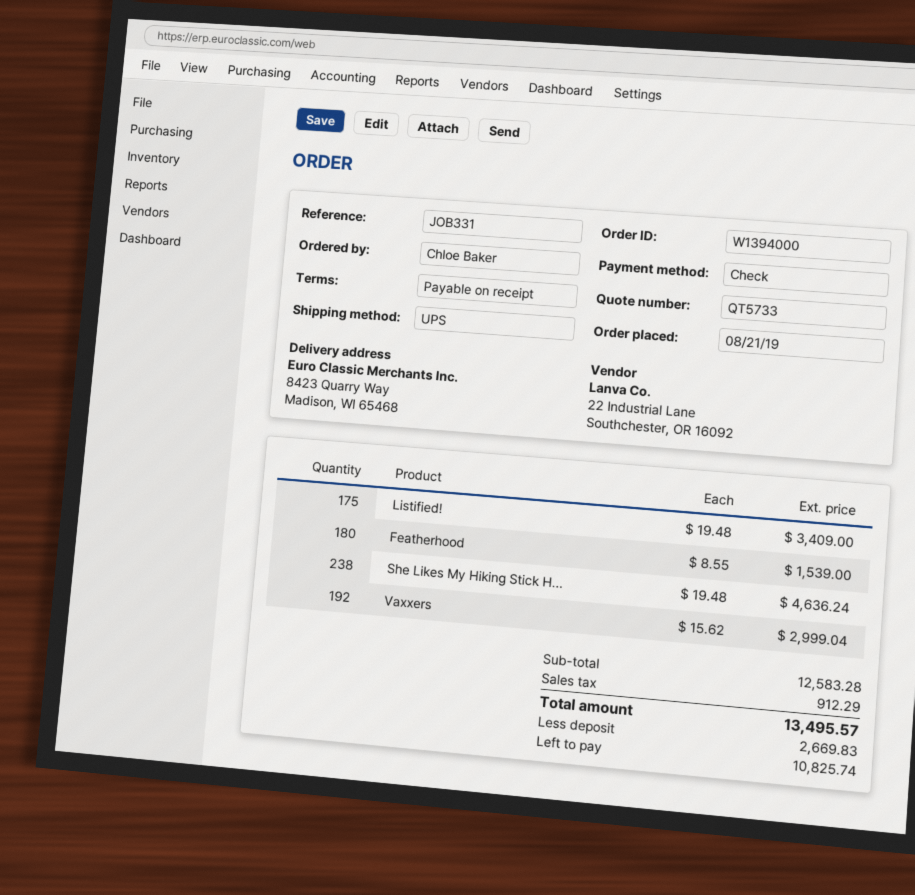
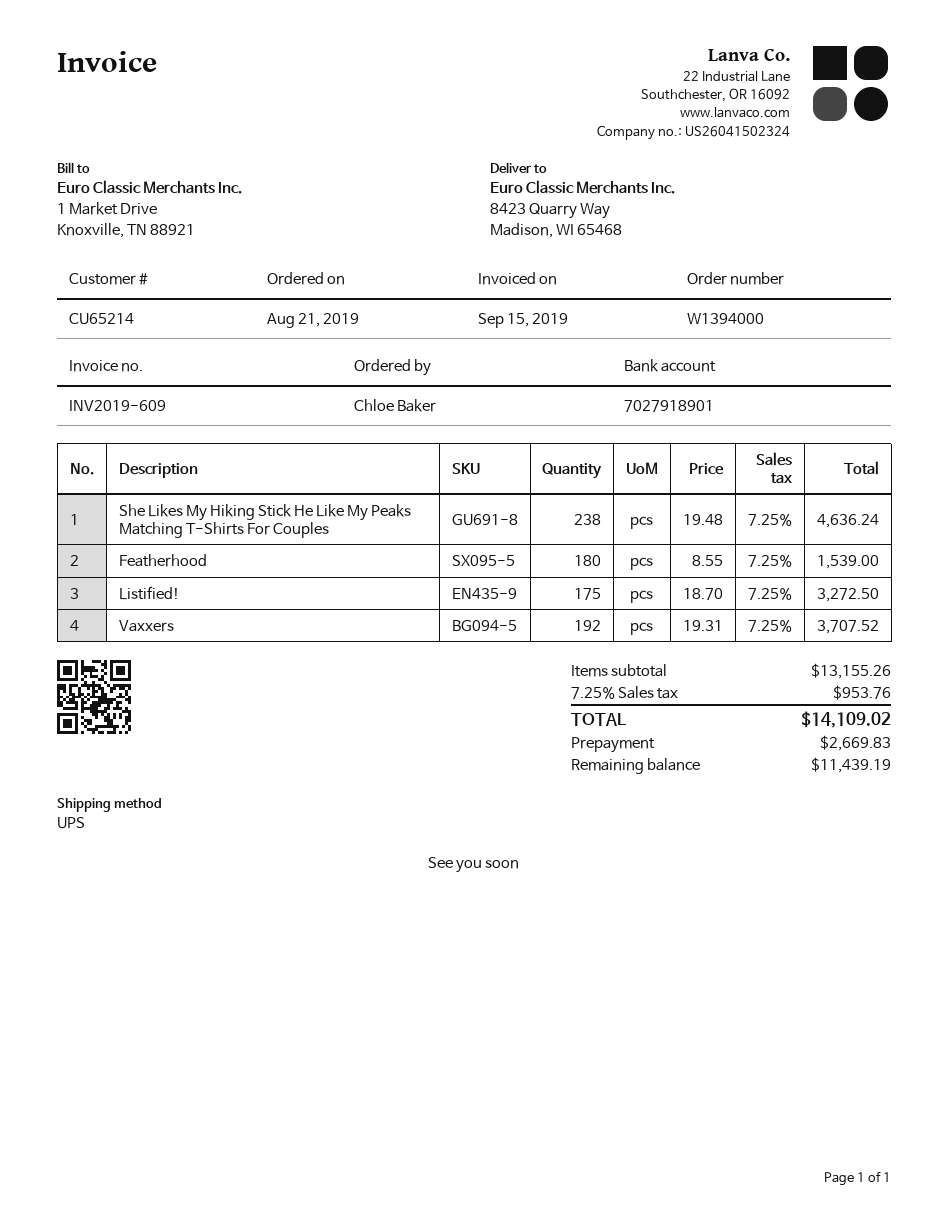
Listified!: 175 x 19.48 = 3409.00 -> 175 x 18.70 = 3272.50
Vaxxers: 192 x 15.62 = 2999.04 -> 192 x 19.31 = 3707.52
subtotal: 12583.28 -> 13155.26
tax: 912.29 -> 953.76
total: 13495.57 -> 14109.02
balance: 10825.74 -> 11439.19

